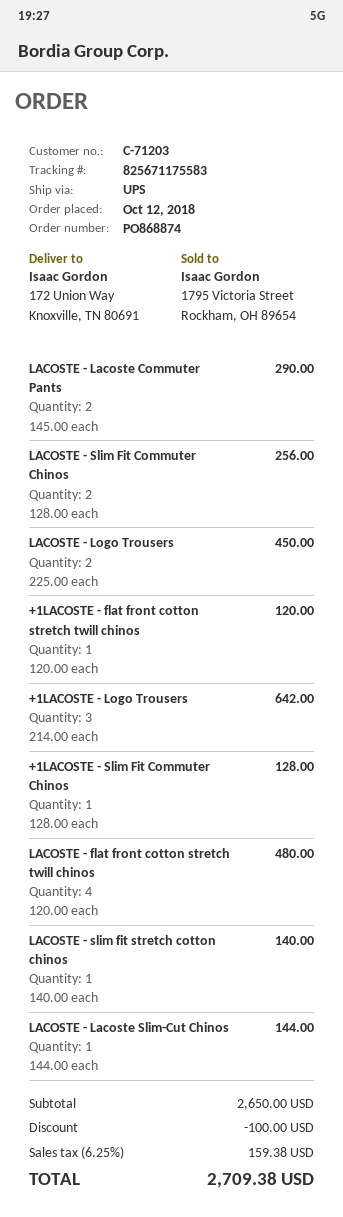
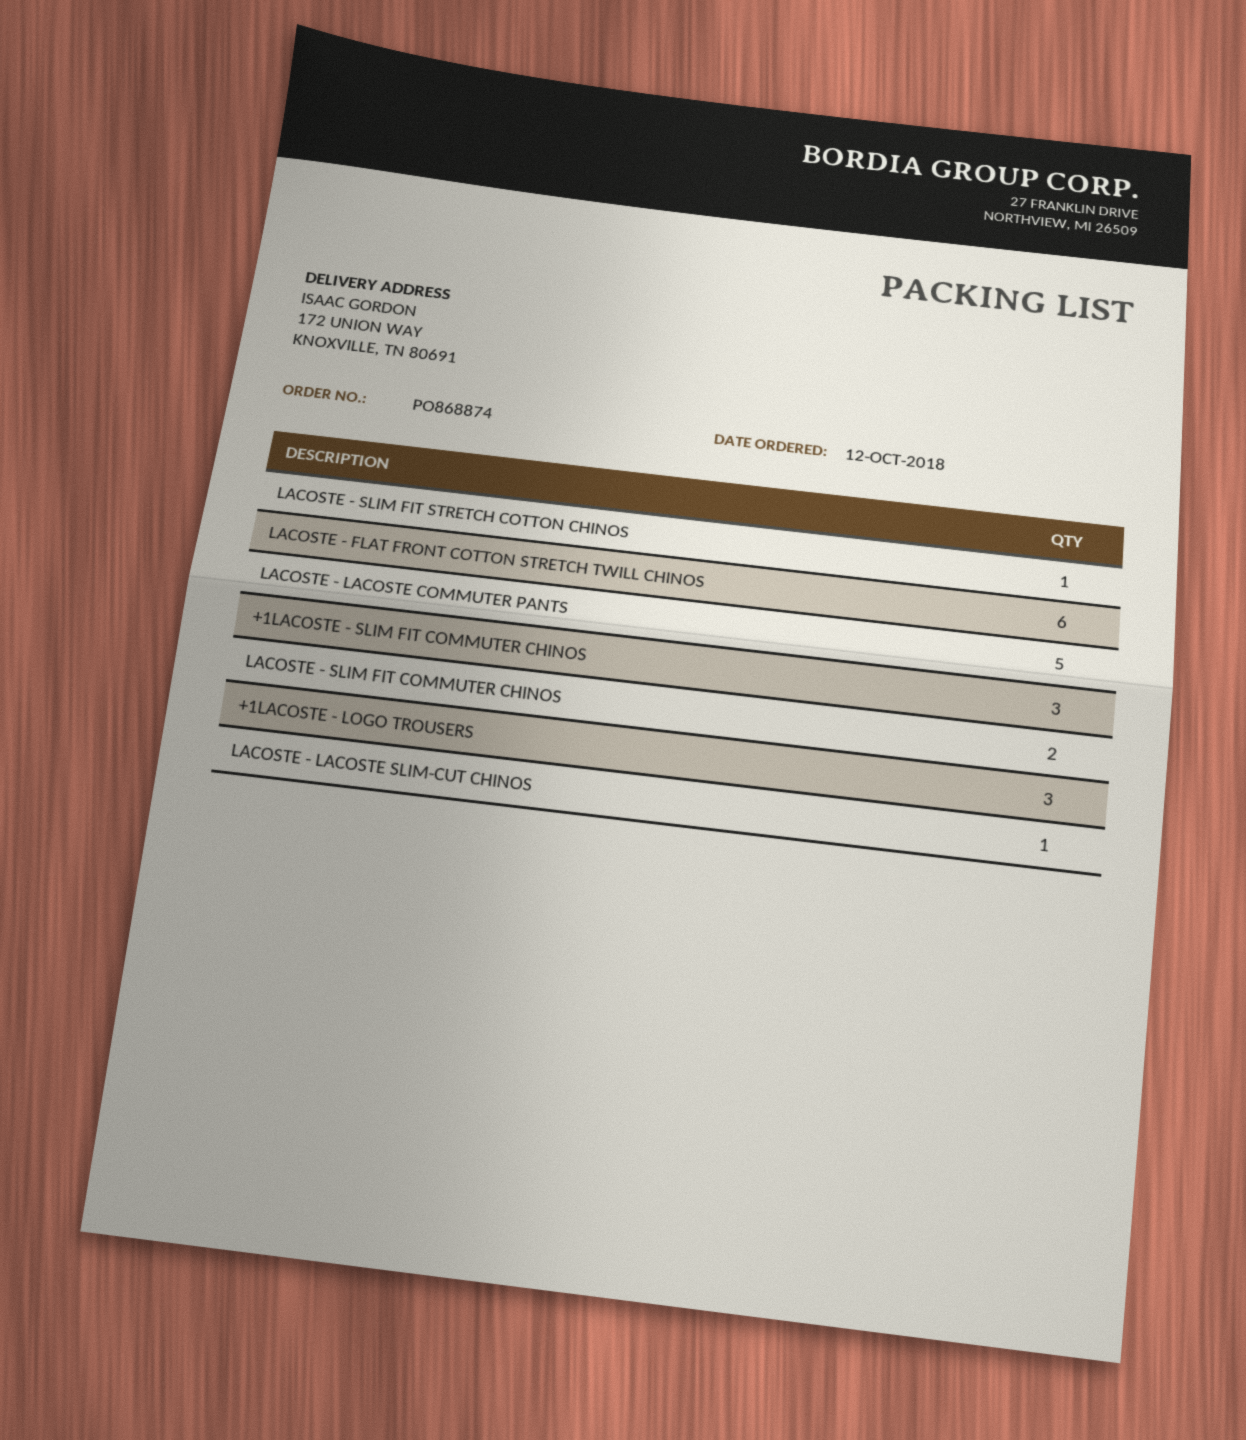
LACOSTE - Lacoste Commuter Pants: 2 -> 5
LACOSTE - Logo Trousers: 2 -> none
+1LACOSTE - flat front cotton stretch twill chinos: 1 -> none
+1LACOSTE - Slim Fit Commuter Chinos: 1 -> 3
LACOSTE - flat front cotton stretch twill chinos: 4 -> 6

